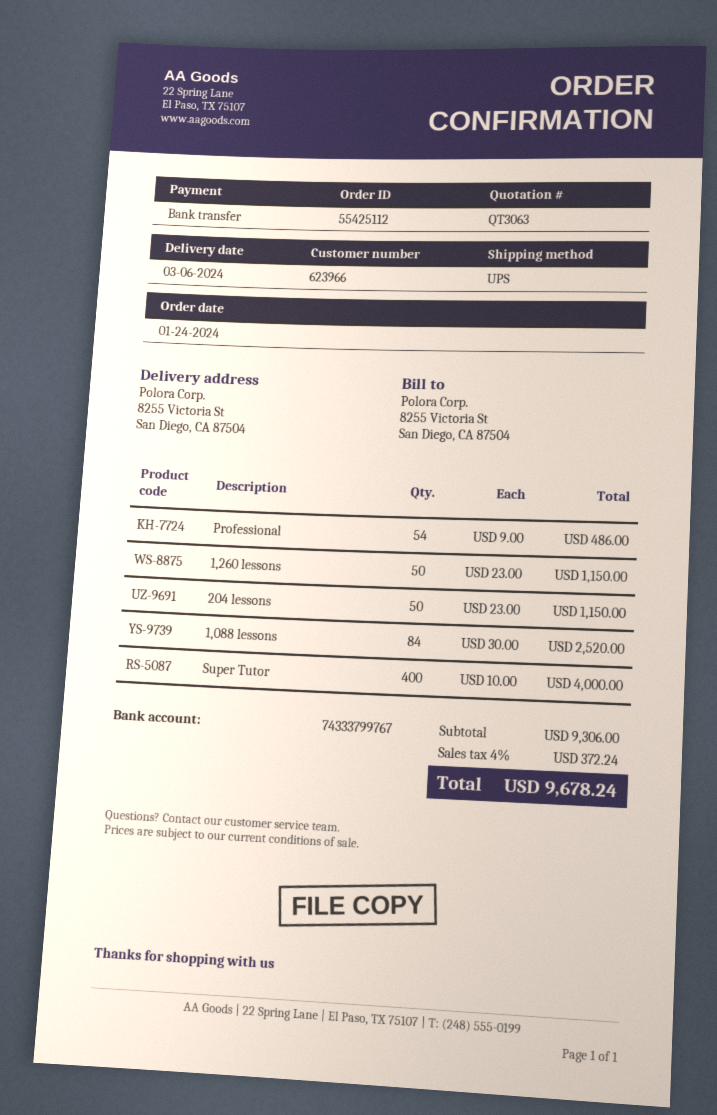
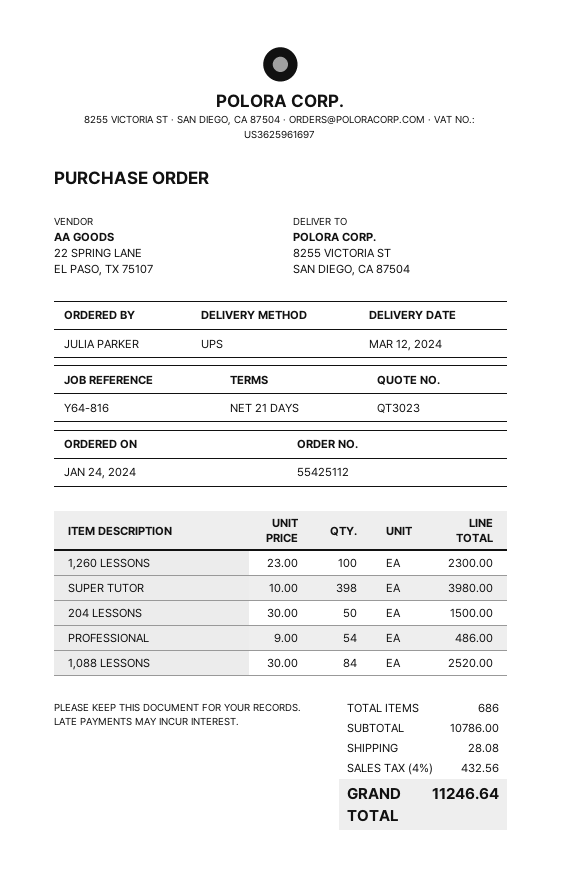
quote number: QT3063 -> QT3023
delivery date: 2024-03-06 -> 2024-03-12
1,260 lessons: 50 x 23.00 = 1150.00 -> 100 x 23.00 = 2300.00
204 lessons: 50 x 23.00 = 1150.00 -> 50 x 30.00 = 1500.00
Super Tutor: 400 x 10.00 = 4000.00 -> 398 x 10.00 = 3980.00
subtotal: 9306.00 -> 10786.00
shipping: none -> 28.08
tax: 4% = 372.24 -> 4% = 432.56
total: 9678.24 -> 11246.64

